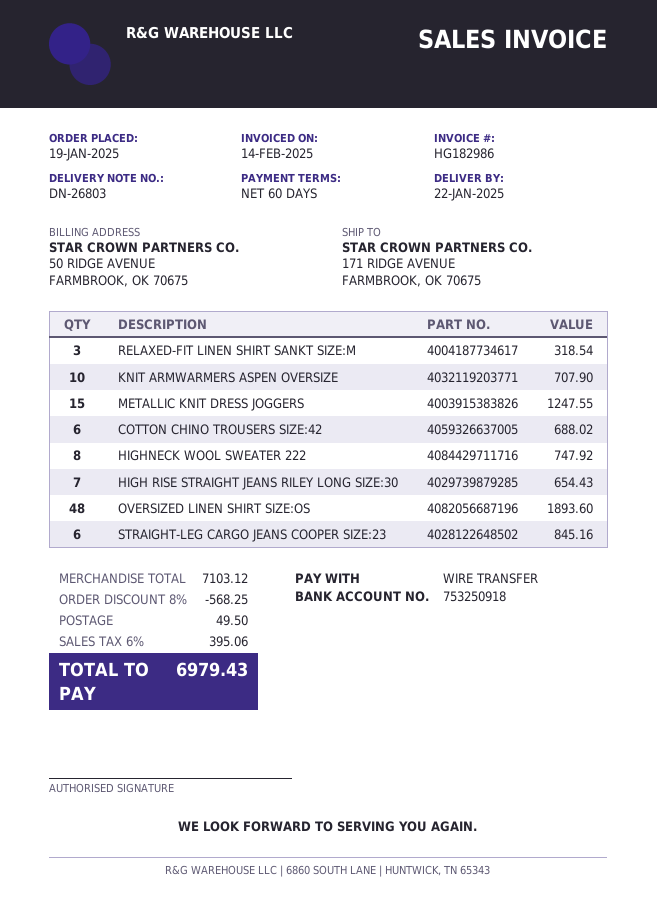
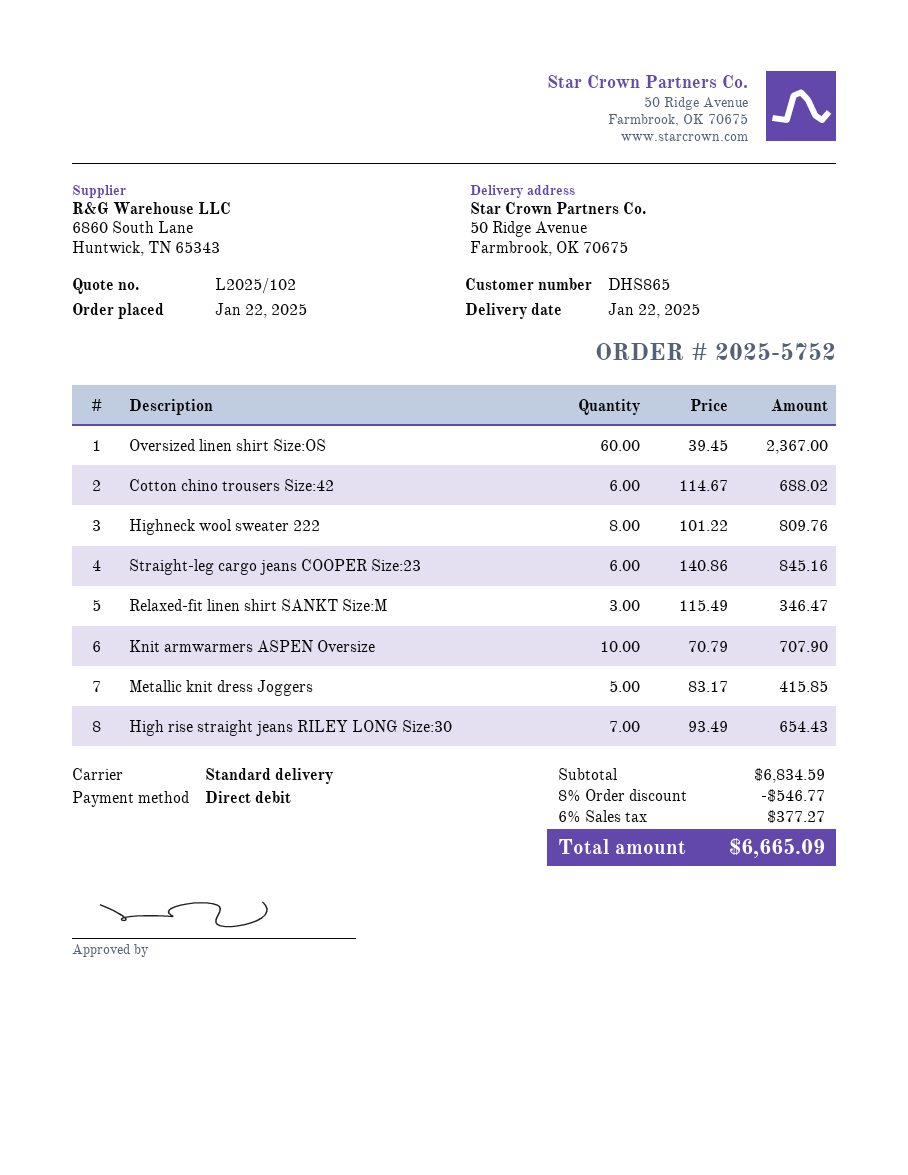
order date: 2025-01-19 -> 2025-01-22
payment method: bank transfer -> direct debit
ship to: 171 RIDGE AVENUE, FARMBROOK, OK 70675 -> 50 Ridge Avenue, Farmbrook, OK 70675
RELAXED-FIT LINEN SHIRT SANKT SIZE:M: 3 for 318.54 -> 3 for 346.47
METALLIC KNIT DRESS JOGGERS: 15 for 1247.55 -> 5 for 415.85
HIGHNECK WOOL SWEATER 222: 8 for 747.92 -> 8 for 809.76
OVERSIZED LINEN SHIRT SIZE:OS: 48 for 1893.60 -> 60 for 2367.00
subtotal: 7103.12 -> 6834.59
discount: 8% = 568.25 -> 8% = 546.77
shipping: 49.50 -> none
tax: 6% = 395.06 -> 6% = 377.27
total: 6979.43 -> 6665.09

